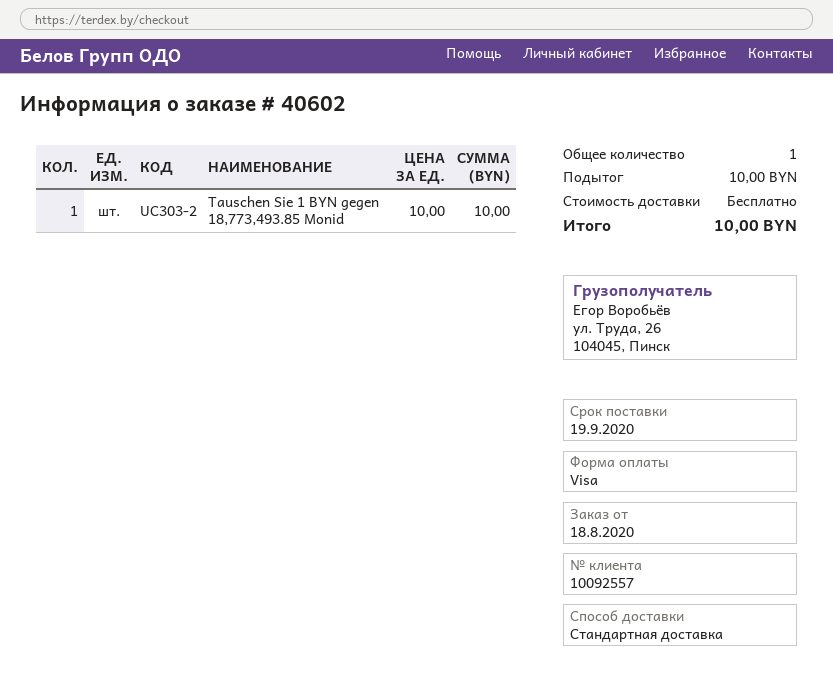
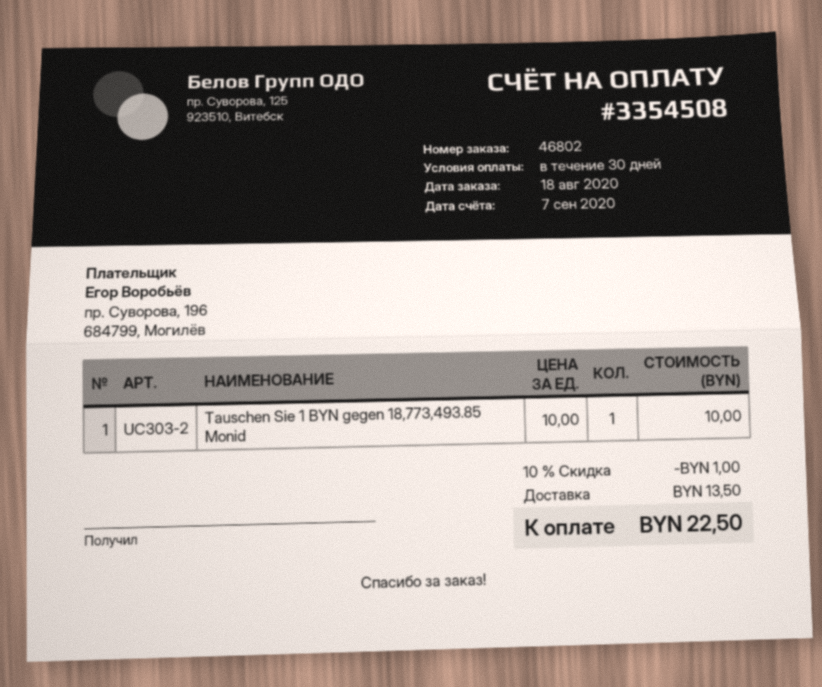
order number: 40602 -> 46802
discount: none -> 10% = 1.00
shipping: 0.00 -> 13.50
total: 10.00 -> 22.50

